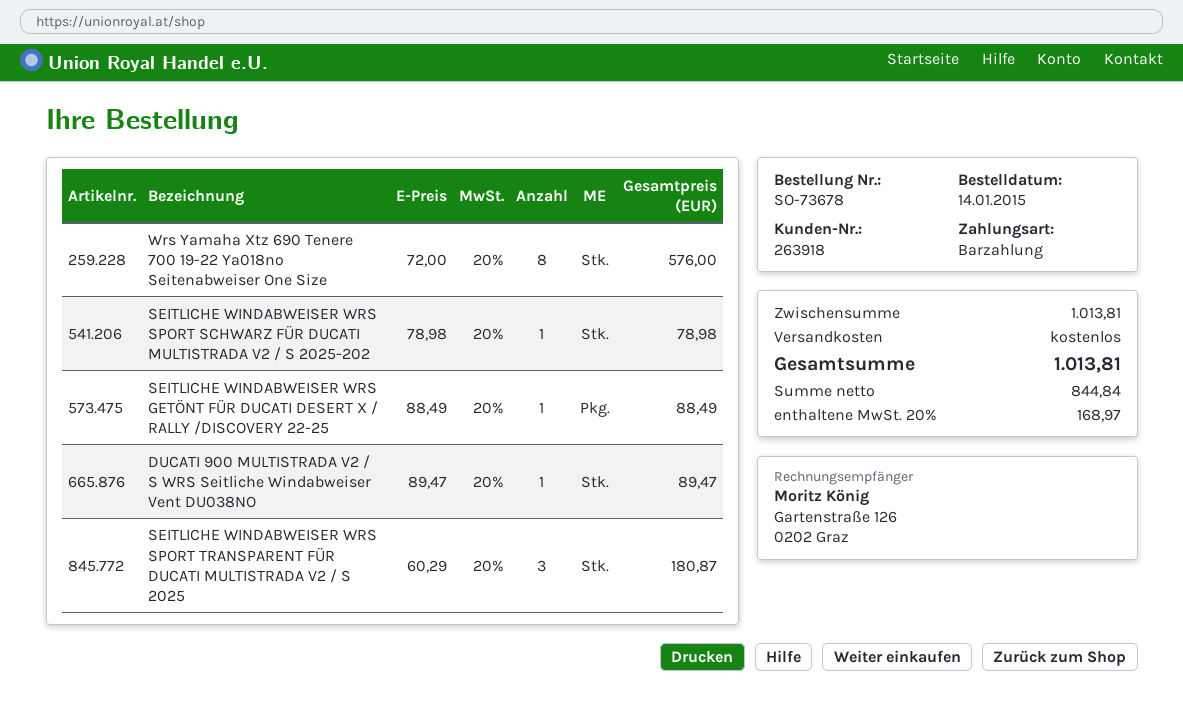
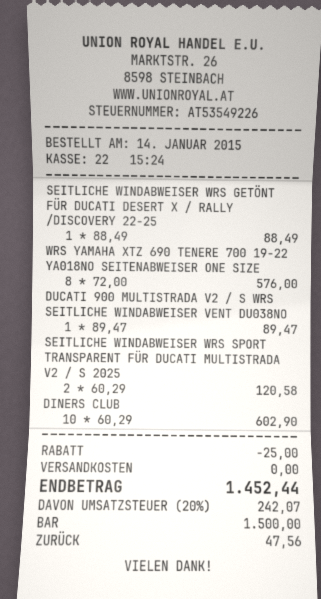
SEITLICHE WINDABWEISER WRS SPORT SCHWARZ FÜR DUCATI MULTISTRADA V2 / S 2025-202: 1 x 78.98 = 78.98 -> none
SEITLICHE WINDABWEISER WRS SPORT TRANSPARENT FÜR DUCATI MULTISTRADA V2 / S 2025: 3 x 60.29 = 180.87 -> 2 x 60.29 = 120.58
DINERS CLUB: none -> 10 x 60.29 = 602.90
discount: none -> 25.00
tax: 20% = 168.97 -> 20% = 242.07
total: 1013.81 -> 1452.44

